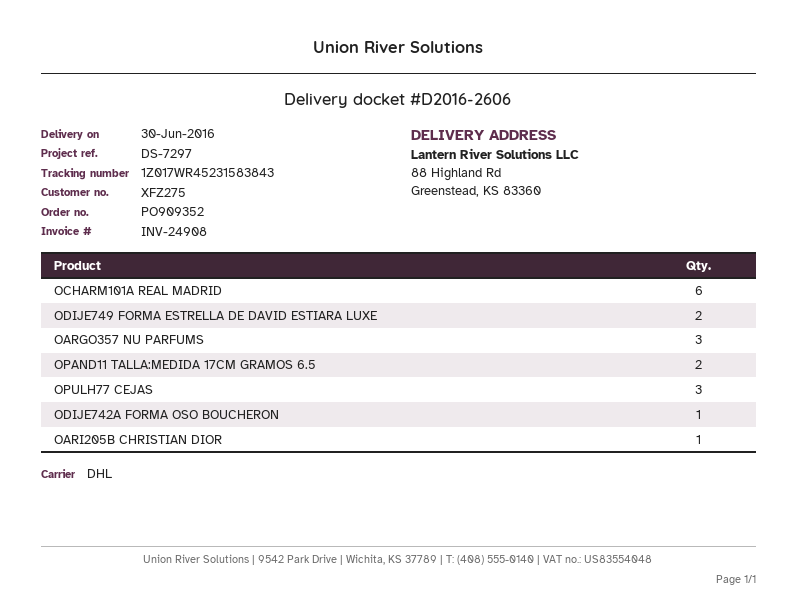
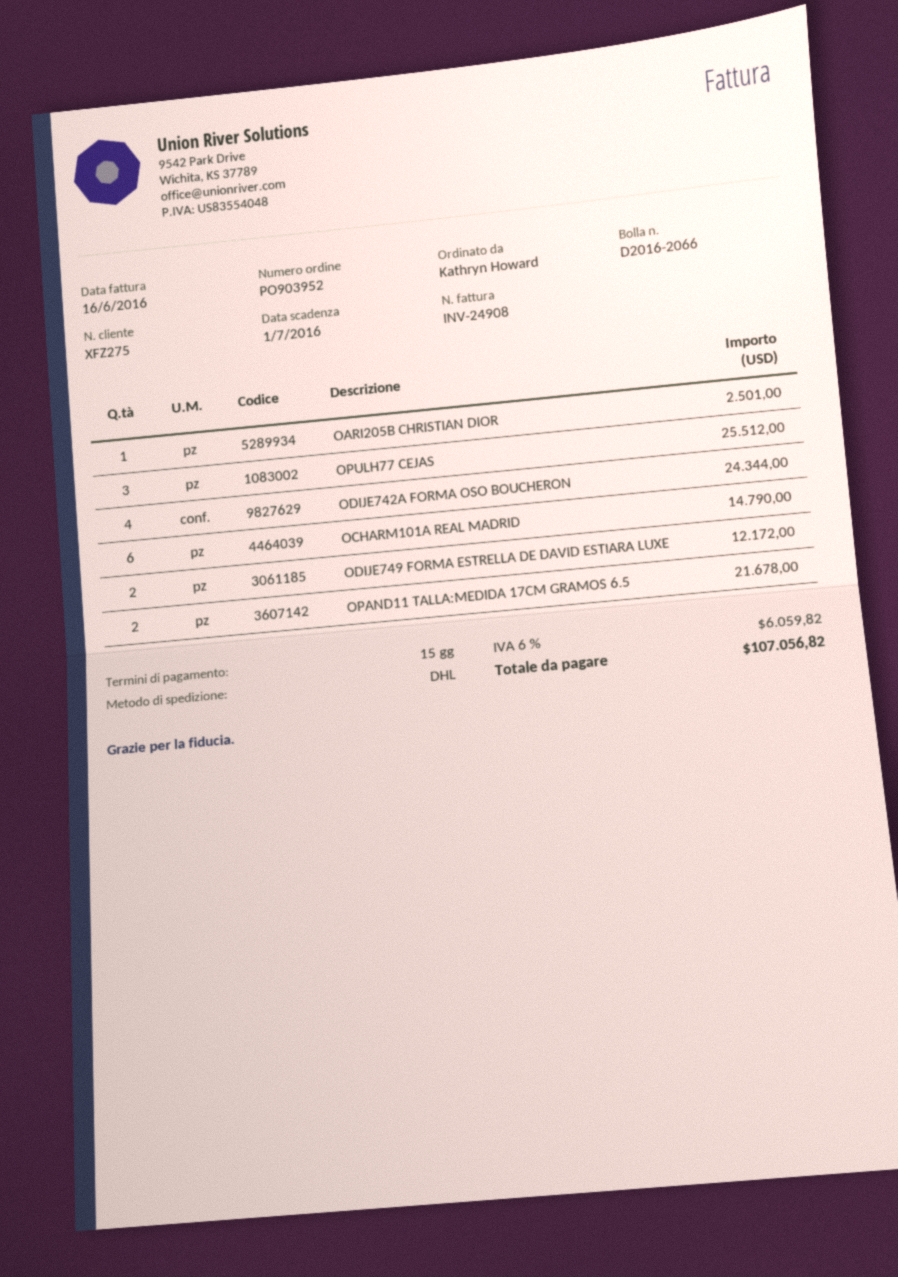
order number: PO909352 -> PO903952
delivery note number: D2016-2606 -> D2016-2066
OARGO357 NU PARFUMS: 3 -> none
ODIJE742A FORMA OSO BOUCHERON: 1 -> 4

